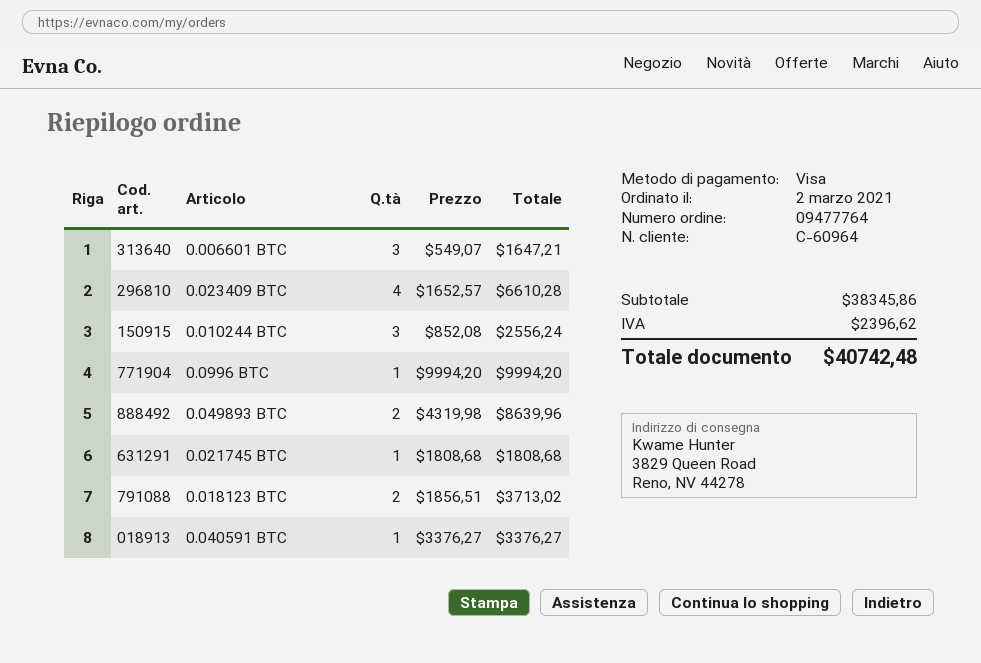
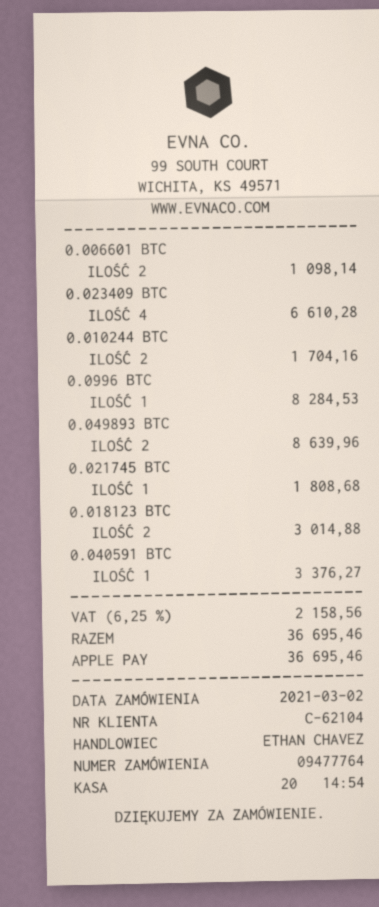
customer number: C-60964 -> C-62104
payment method: Visa -> Apple Pay
0.006601 BTC: 3 for 1647.21 -> 2 for 1098.14
0.010244 BTC: 3 for 2556.24 -> 2 for 1704.16
0.0996 BTC: 1 for 9994.20 -> 1 for 8284.53
0.018123 BTC: 2 for 3713.02 -> 2 for 3014.88
tax: 2396.62 -> 2158.56
total: 40742.48 -> 36695.46

